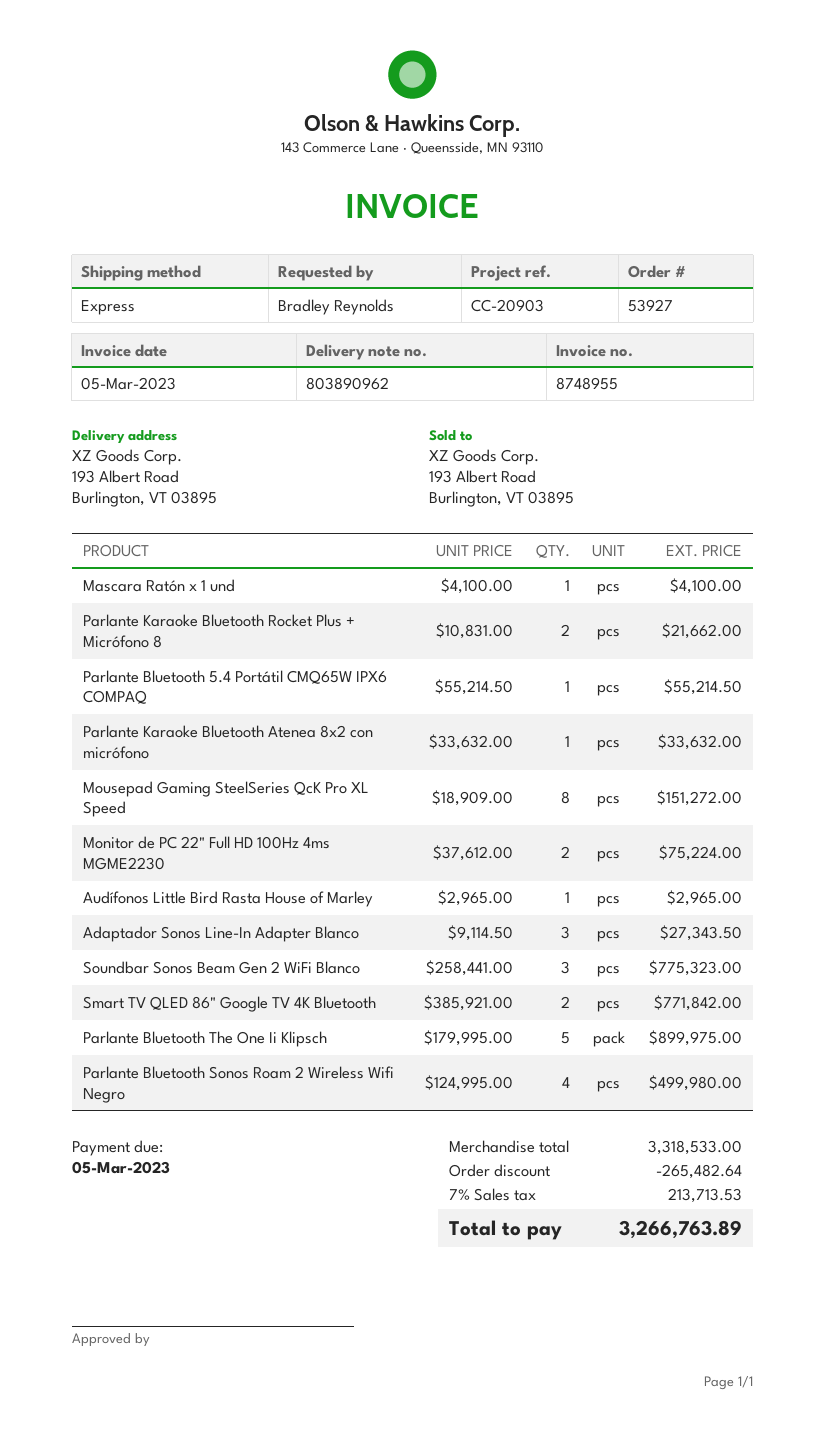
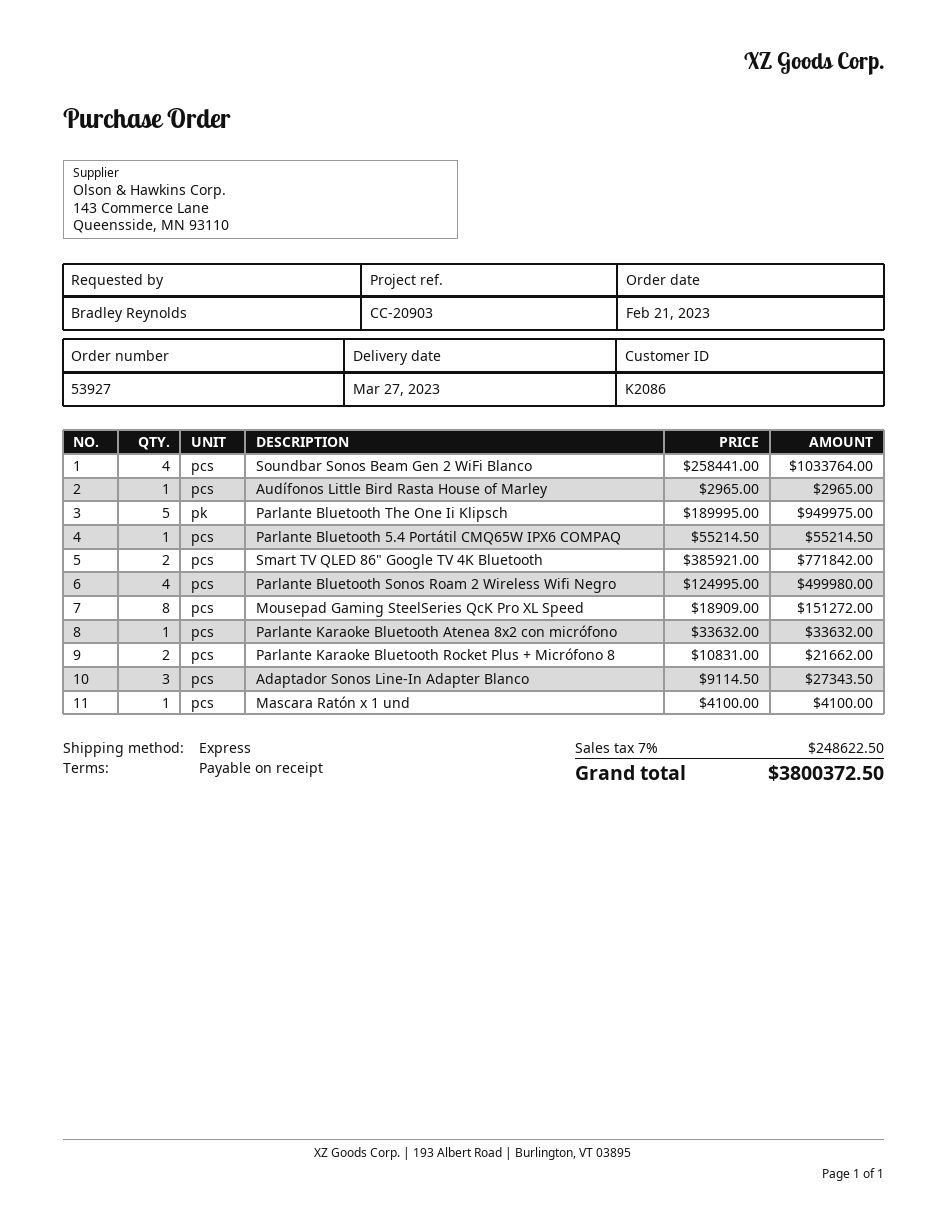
Monitor de PC 22" Full HD 100Hz 4ms MGME2230: 2 x 37612.00 = 75224.00 -> none
Soundbar Sonos Beam Gen 2 WiFi Blanco: 3 x 258441.00 = 775323.00 -> 4 x 258441.00 = 1033764.00
Parlante Bluetooth The One Ii Klipsch: 5 x 179995.00 = 899975.00 -> 5 x 189995.00 = 949975.00
discount: 265482.64 -> none
tax: 7% = 213713.53 -> 7% = 248622.50
total: 3266763.89 -> 3800372.50

